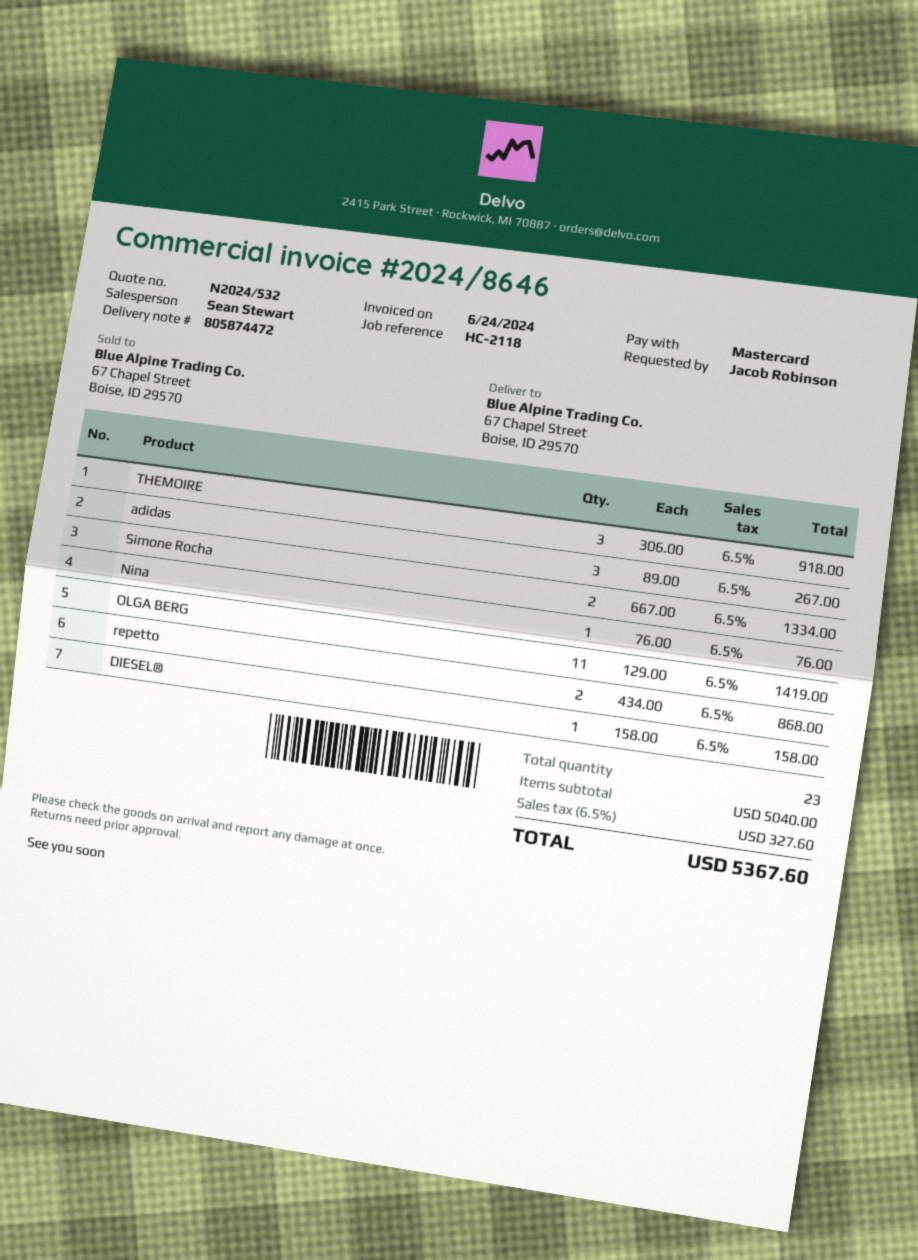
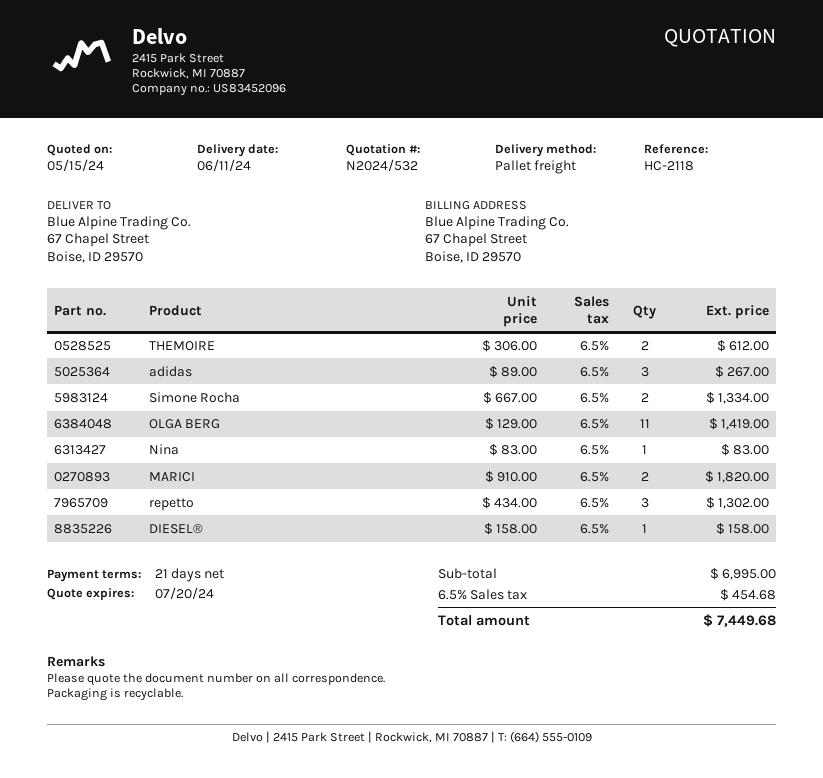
THEMOIRE: 3 x 306.00 = 918.00 -> 2 x 306.00 = 612.00
Nina: 1 x 76.00 = 76.00 -> 1 x 83.00 = 83.00
repetto: 2 x 434.00 = 868.00 -> 3 x 434.00 = 1302.00
MARICI: none -> 2 x 910.00 = 1820.00
subtotal: 5040.00 -> 6995.00
tax: 6.5% = 327.60 -> 6.5% = 454.68
total: 5367.60 -> 7449.68

